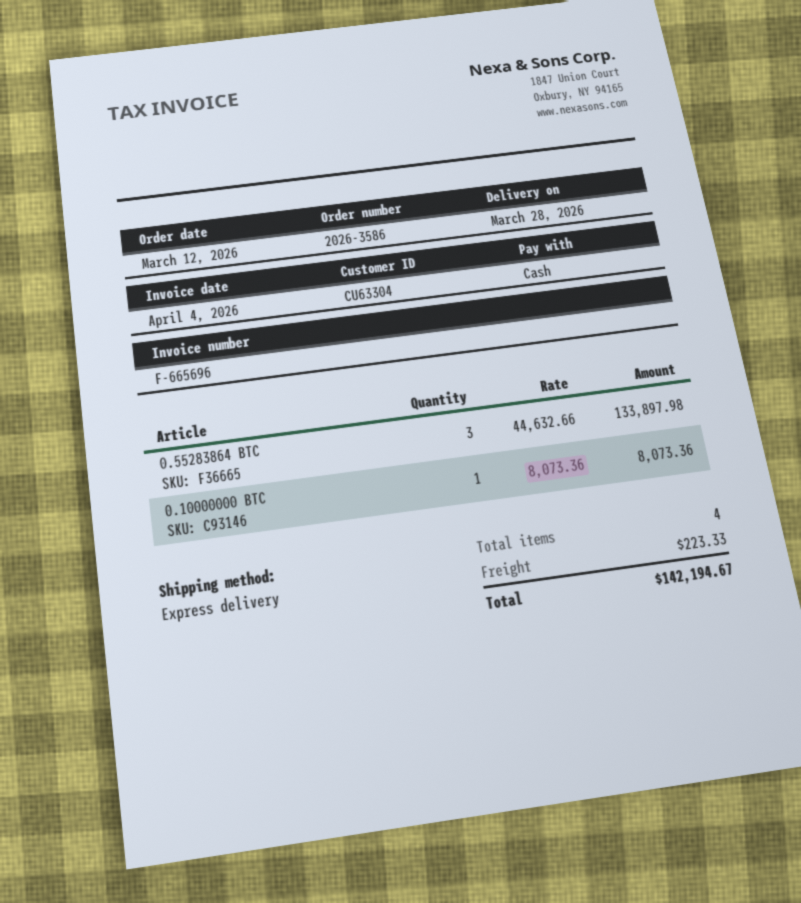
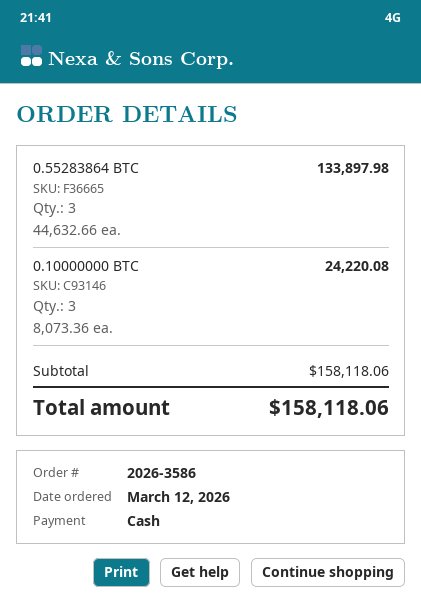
0.10000000 BTC: 1 x 8073.36 = 8073.36 -> 3 x 8073.36 = 24220.08
shipping: 223.33 -> none
total: 142194.67 -> 158118.06

